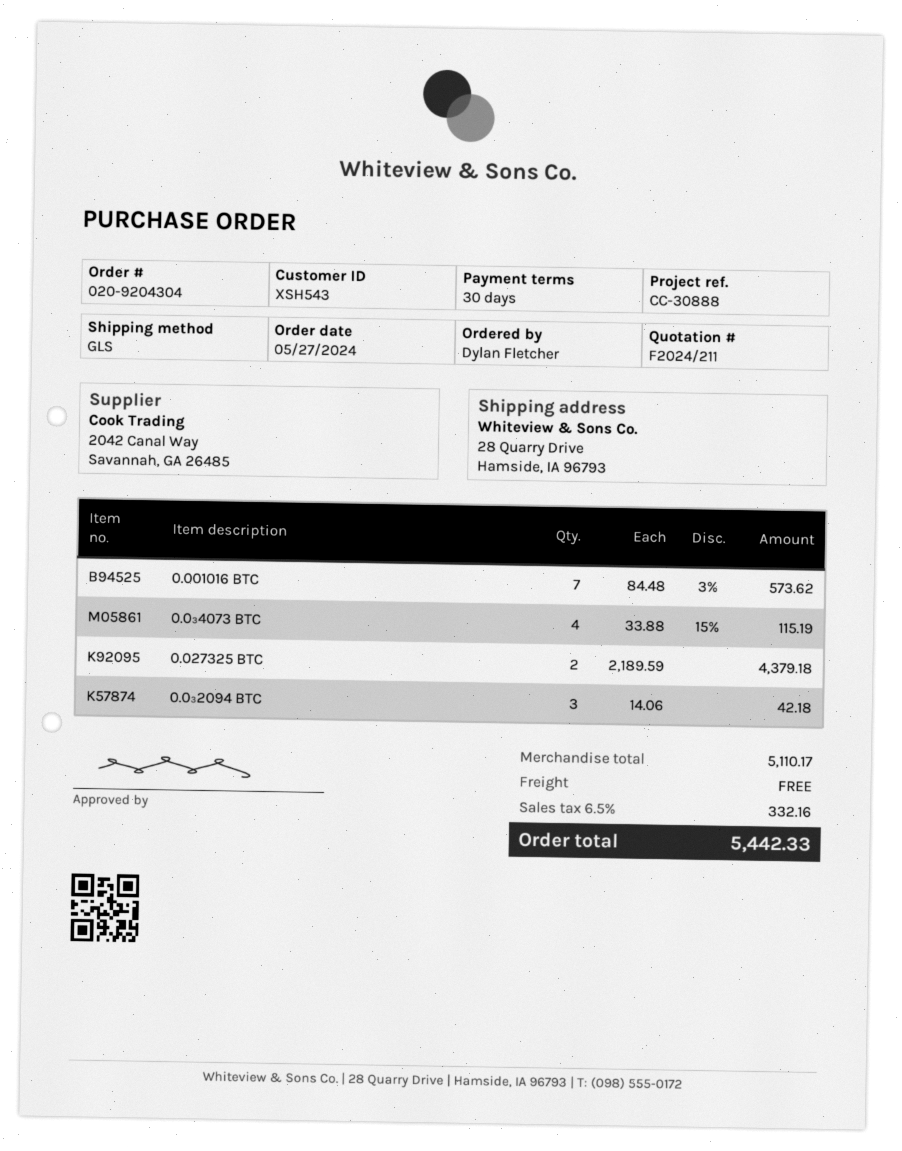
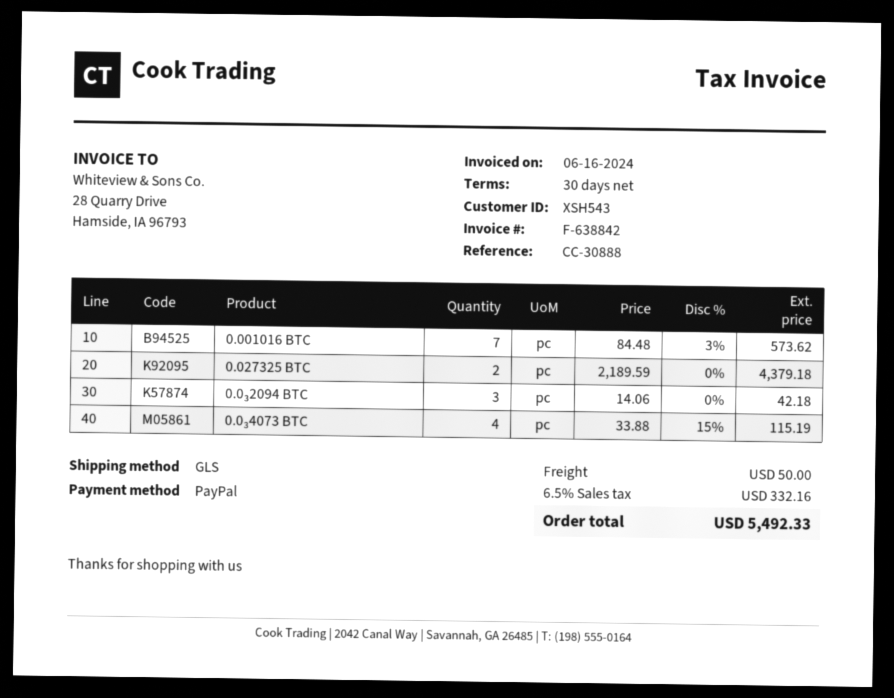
shipping: 0.00 -> 50.00
total: 5442.33 -> 5492.33

